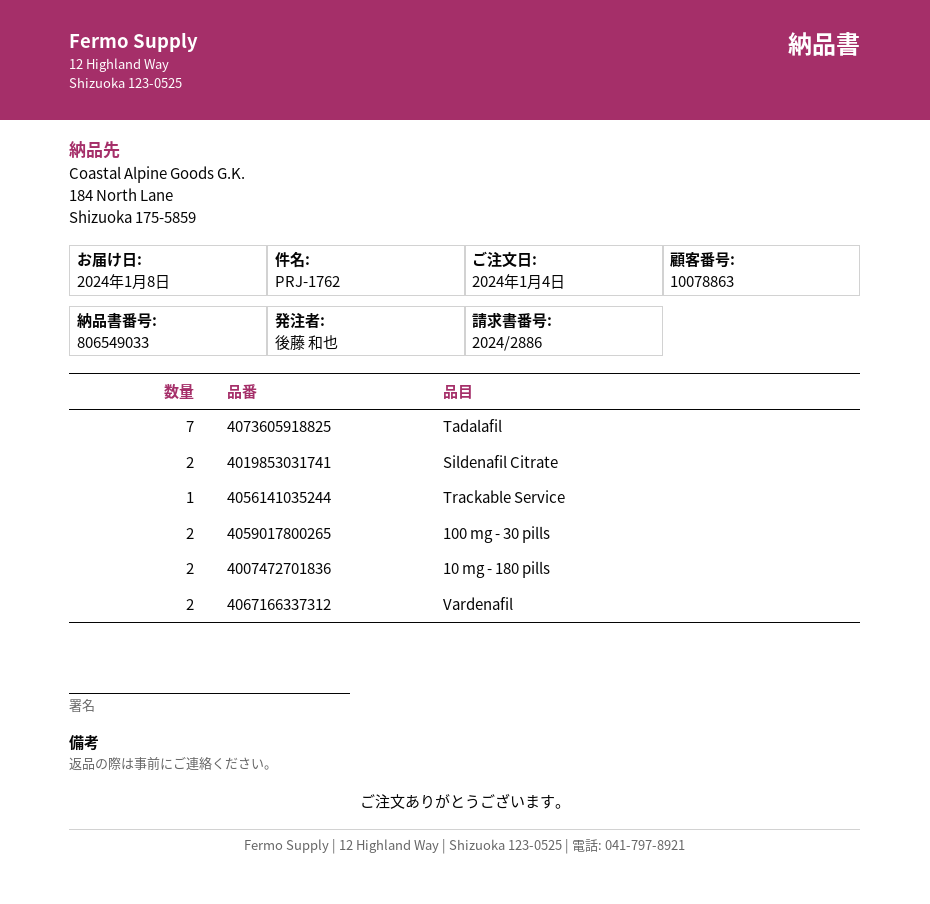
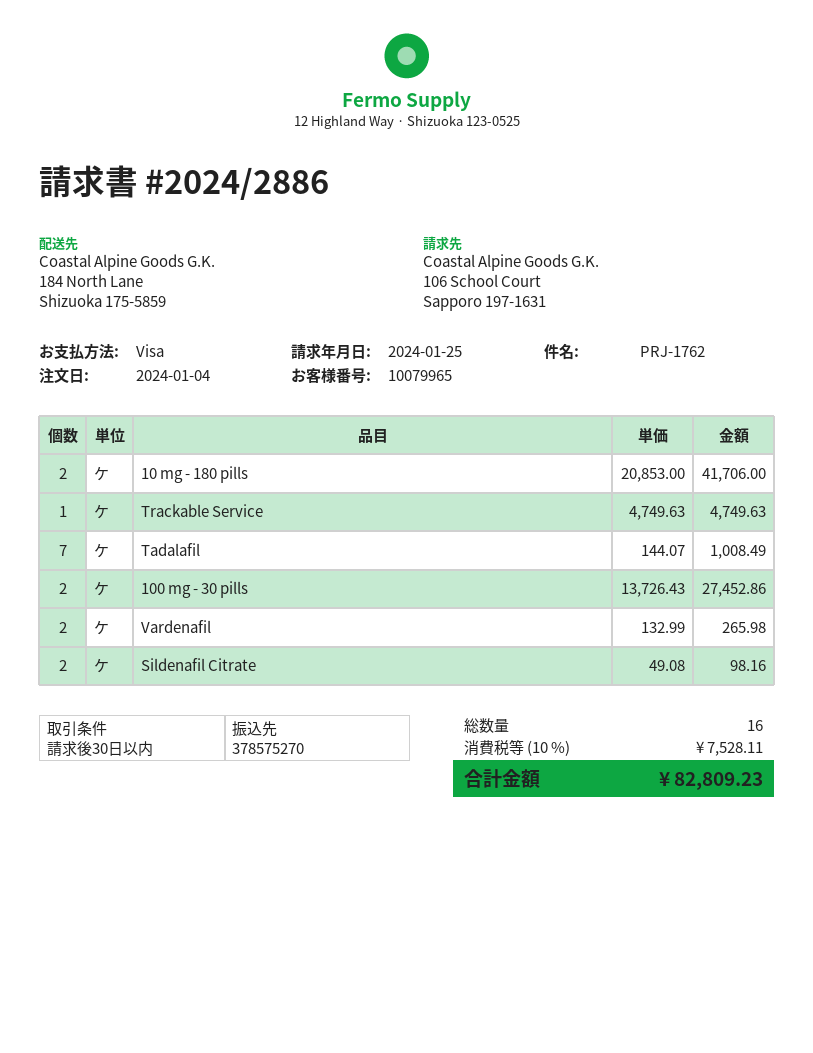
customer number: 10078863 -> 10079965

